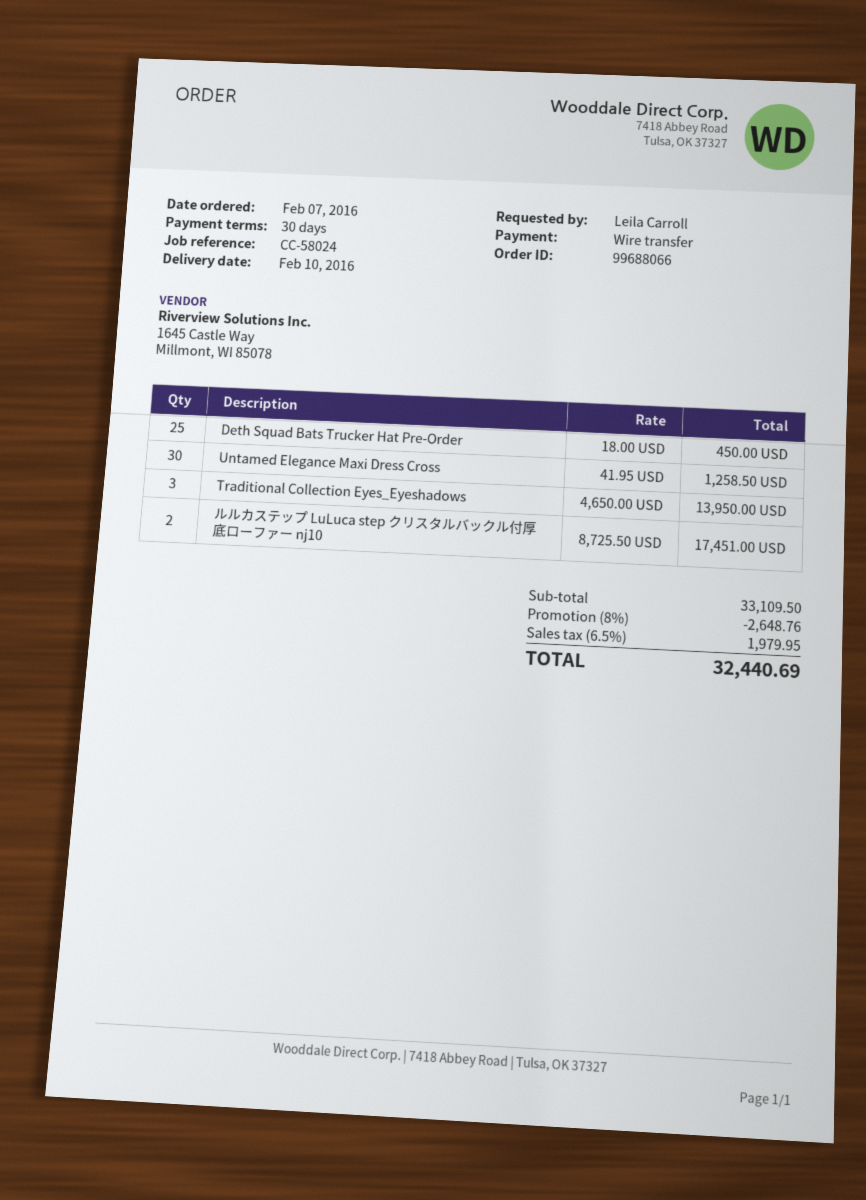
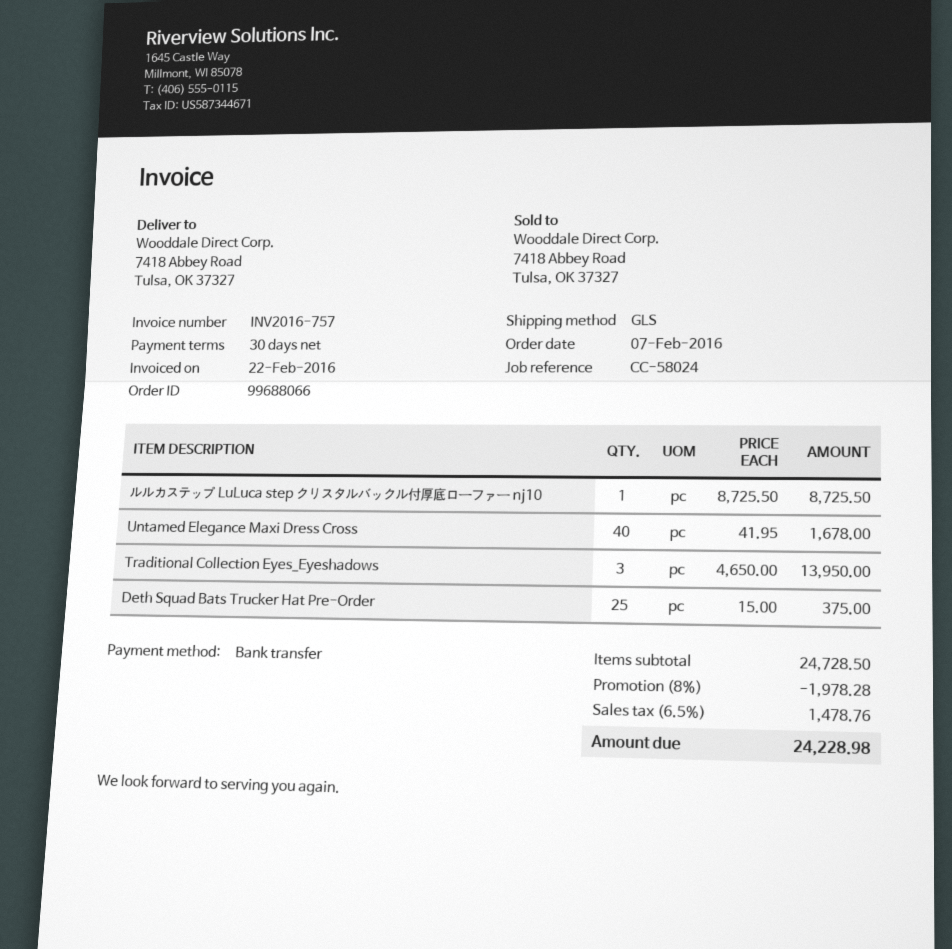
Deth Squad Bats Trucker Hat Pre-Order: 25 x 18.00 = 450.00 -> 25 x 15.00 = 375.00
Untamed Elegance Maxi Dress Cross: 30 x 41.95 = 1258.50 -> 40 x 41.95 = 1678.00
ルルカステップ LuLuca step クリスタルバックル付厚底ローファー nj10: 2 x 8725.50 = 17451.00 -> 1 x 8725.50 = 8725.50
subtotal: 33109.50 -> 24728.50
discount: 8% = 2648.76 -> 8% = 1978.28
tax: 6.5% = 1979.95 -> 6.5% = 1478.76
total: 32440.69 -> 24228.98

